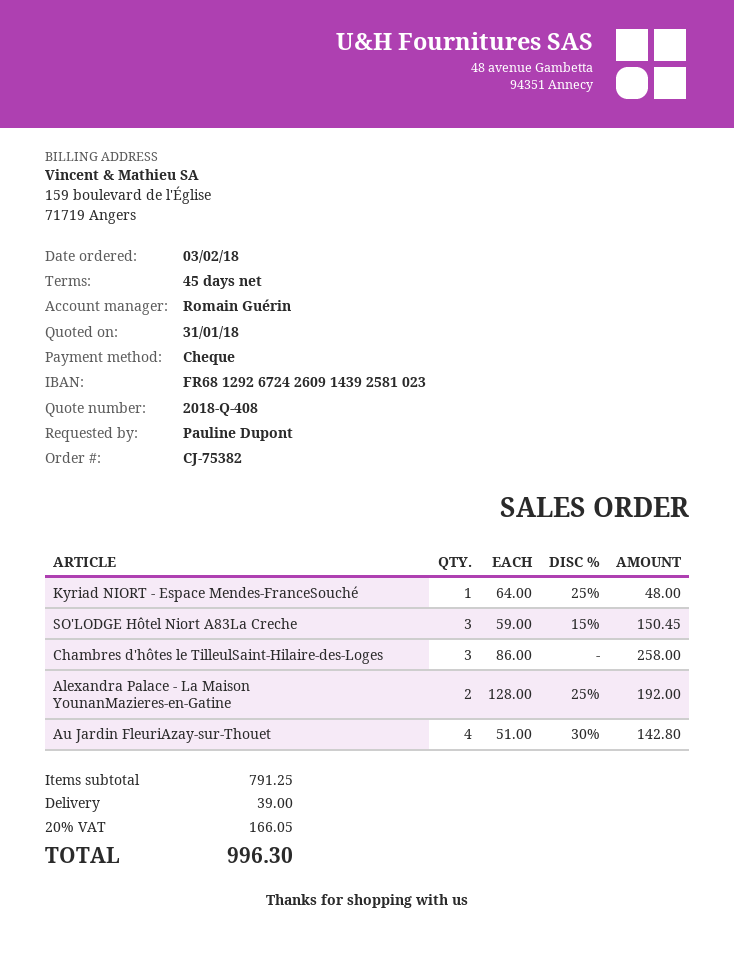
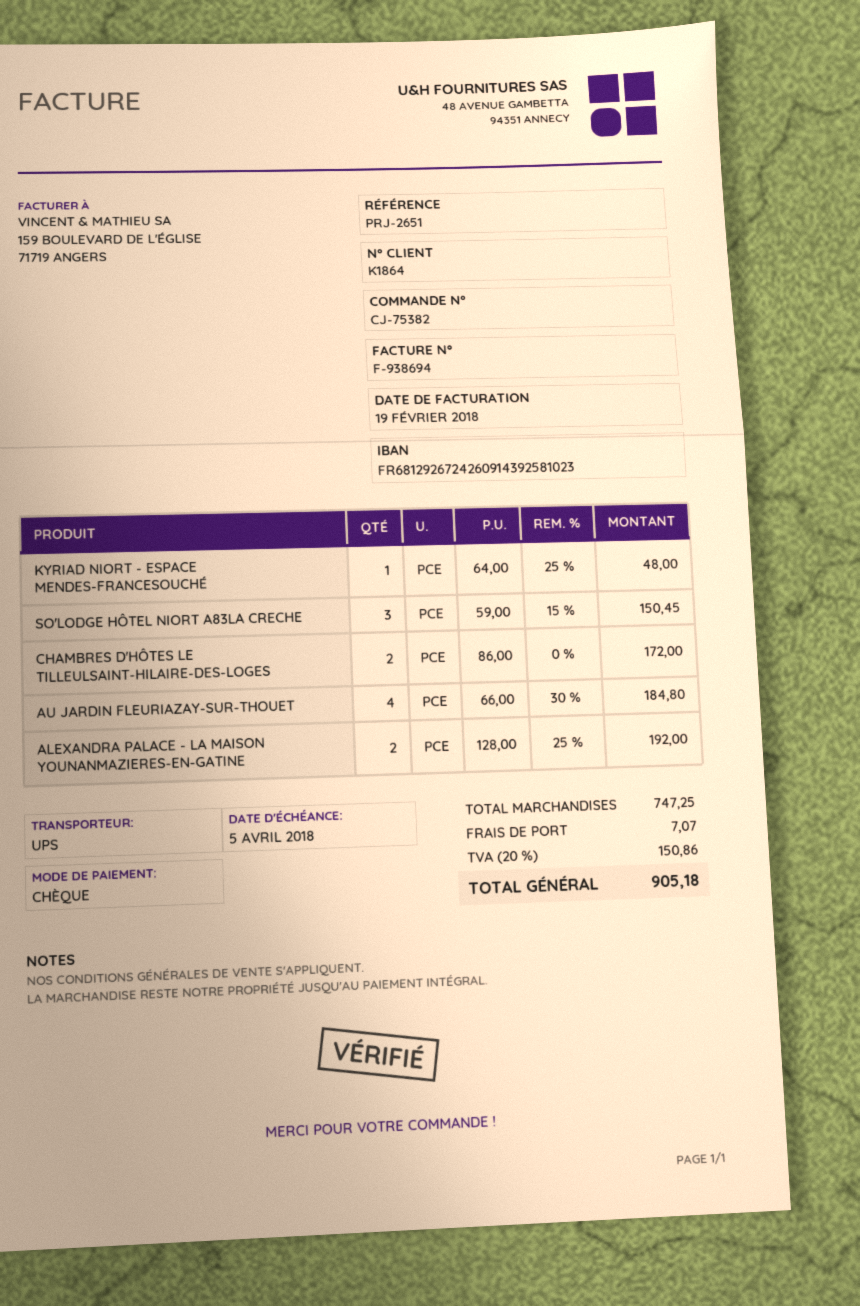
Chambres d'hôtes le TilleulSaint-Hilaire-des-Loges: 3 x 86.00 = 258.00 -> 2 x 86.00 = 172.00
Au Jardin FleuriAzay-sur-Thouet: 4 x 51.00 - 30% = 142.80 -> 4 x 66.00 - 30% = 184.80
subtotal: 791.25 -> 747.25
shipping: 39.00 -> 7.07
tax: 20% = 166.05 -> 20% = 150.86
total: 996.30 -> 905.18

